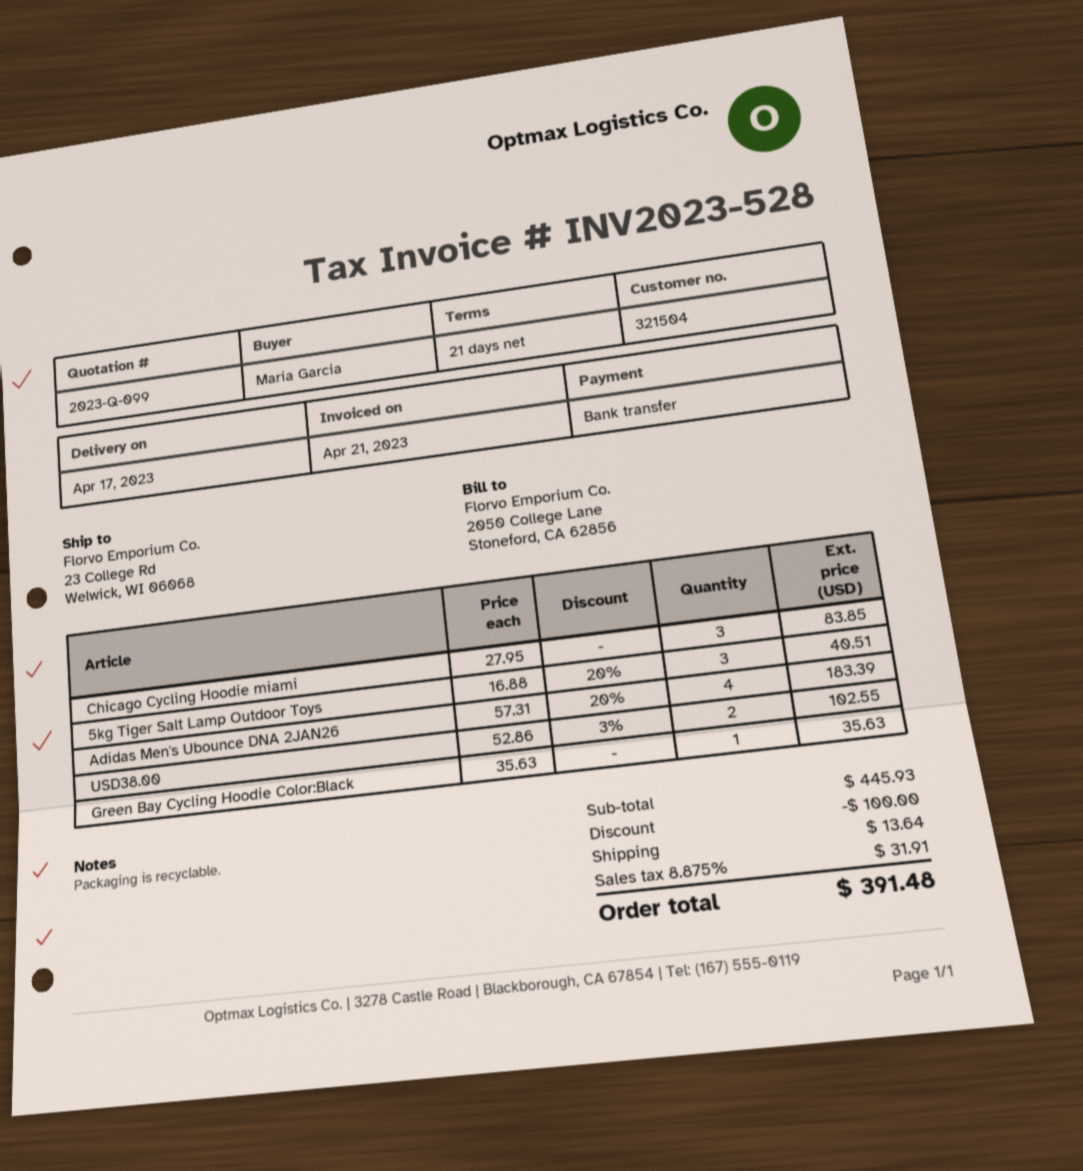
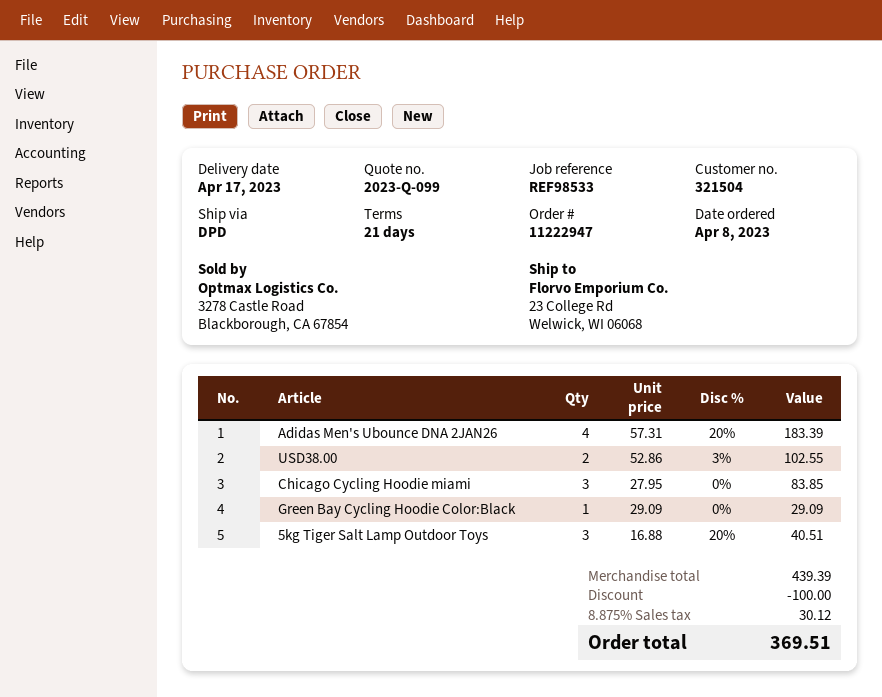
Green Bay Cycling Hoodie Color:Black: 1 x 35.63 = 35.63 -> 1 x 29.09 = 29.09
subtotal: 445.93 -> 439.39
shipping: 13.64 -> none
tax: 8.875% = 31.91 -> 8.875% = 30.12
total: 391.48 -> 369.51

